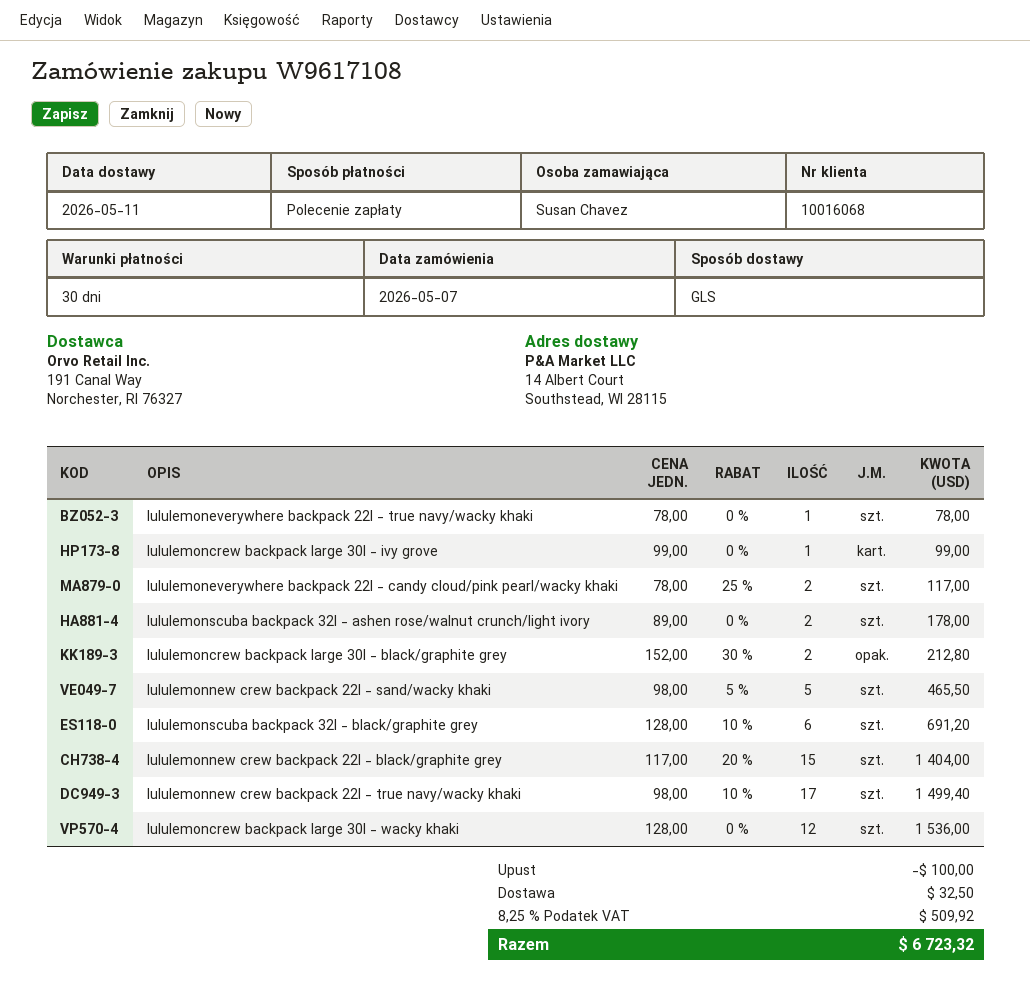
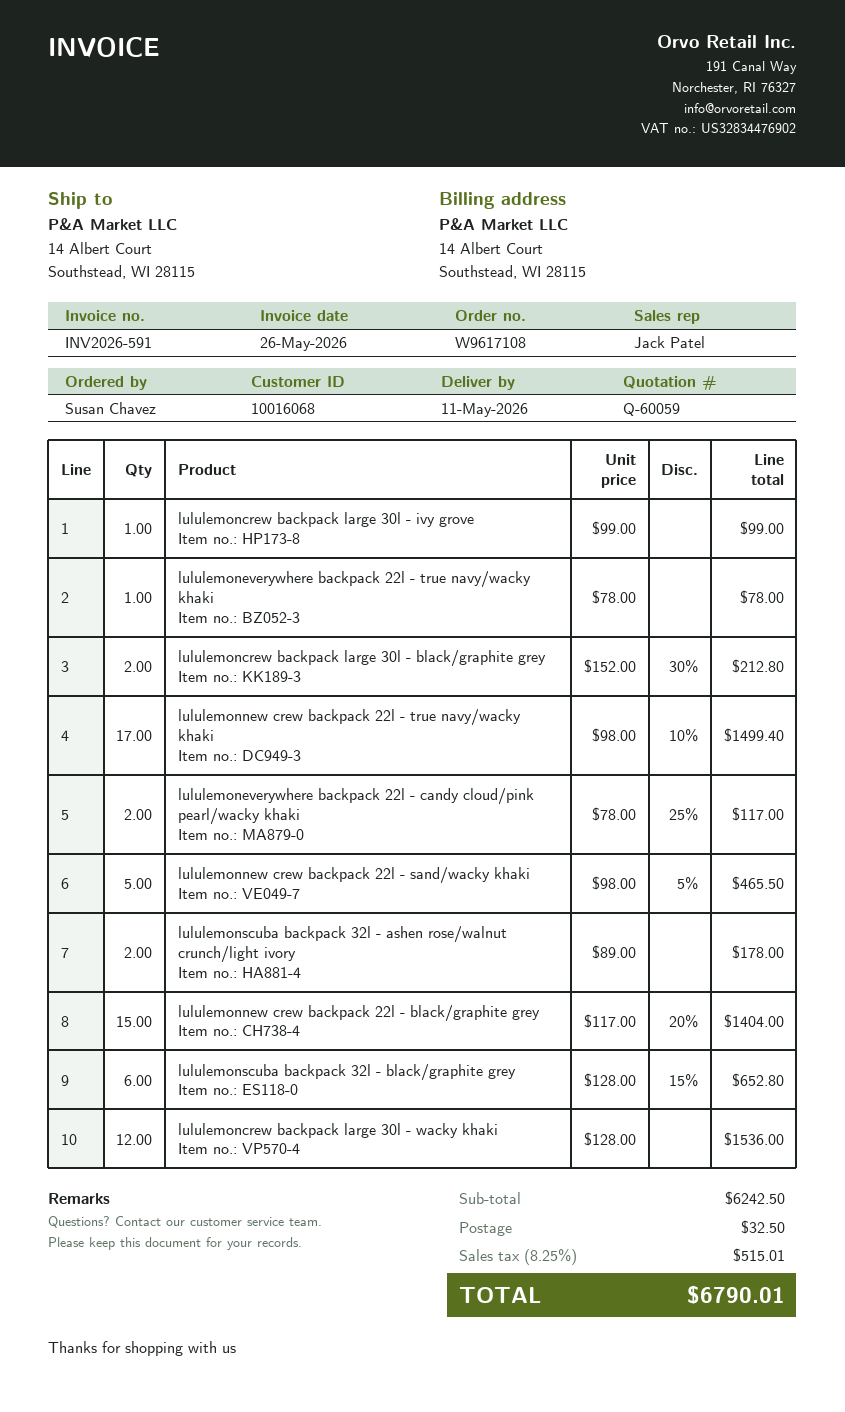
lululemonscuba backpack 32l - black/graphite grey: 6 x 128.00 - 10% = 691.20 -> 6 x 128.00 - 15% = 652.80
discount: 100.00 -> none
tax: 8.25% = 509.92 -> 8.25% = 515.01
total: 6723.32 -> 6790.01

